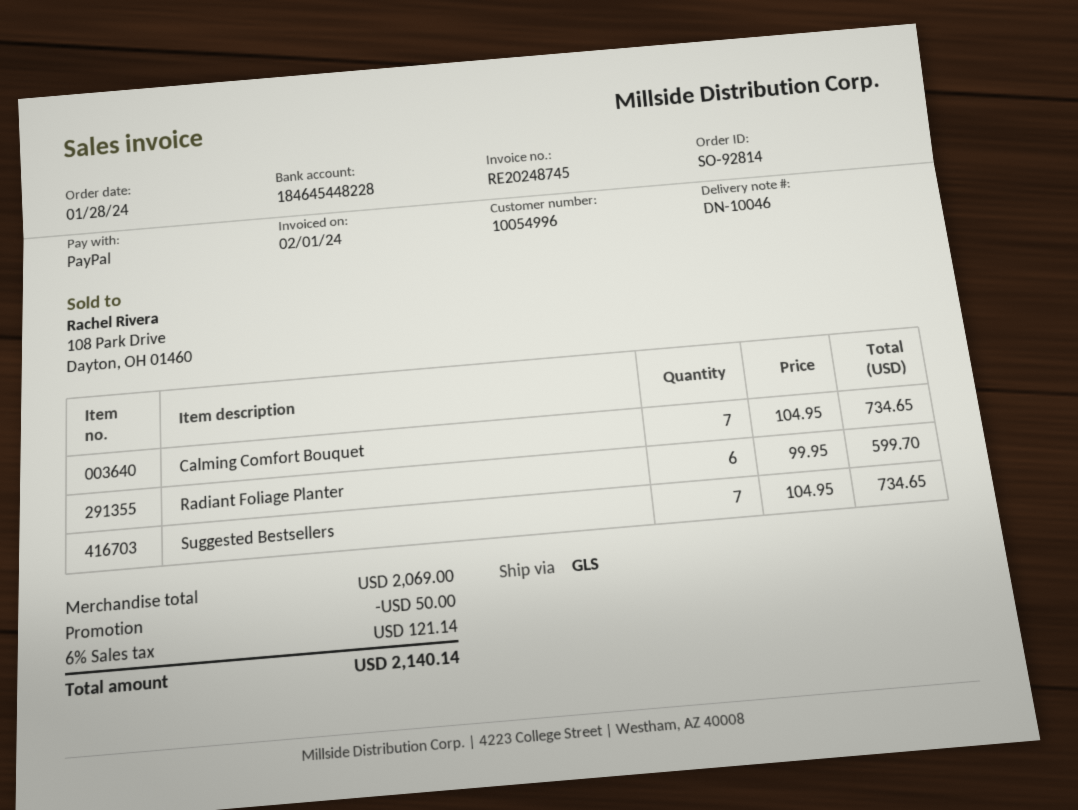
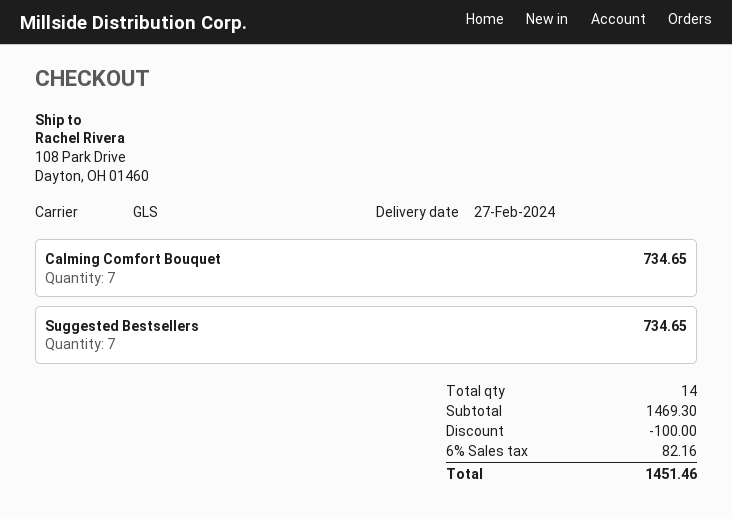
Radiant Foliage Planter: 6 for 599.70 -> none
subtotal: 2069.00 -> 1469.30
discount: 50.00 -> 100.00
tax: 6% = 121.14 -> 6% = 82.16
total: 2140.14 -> 1451.46

